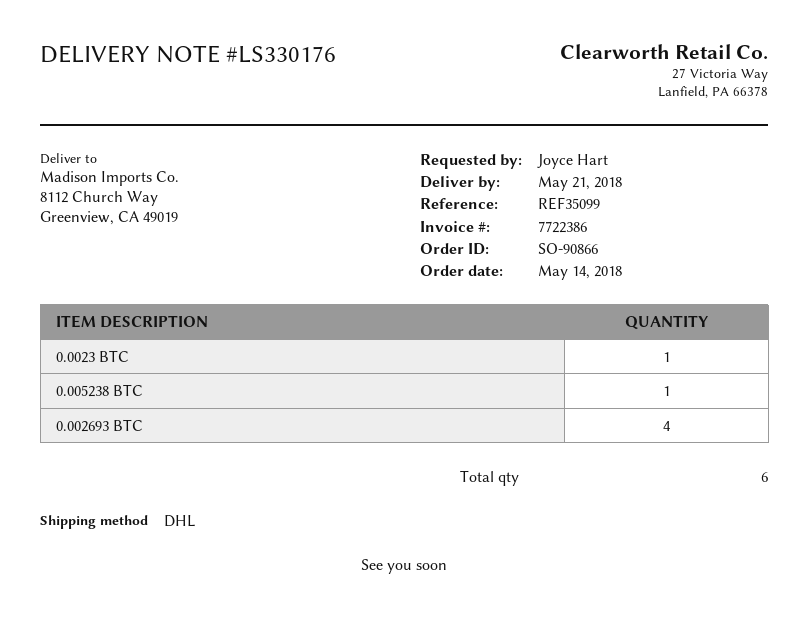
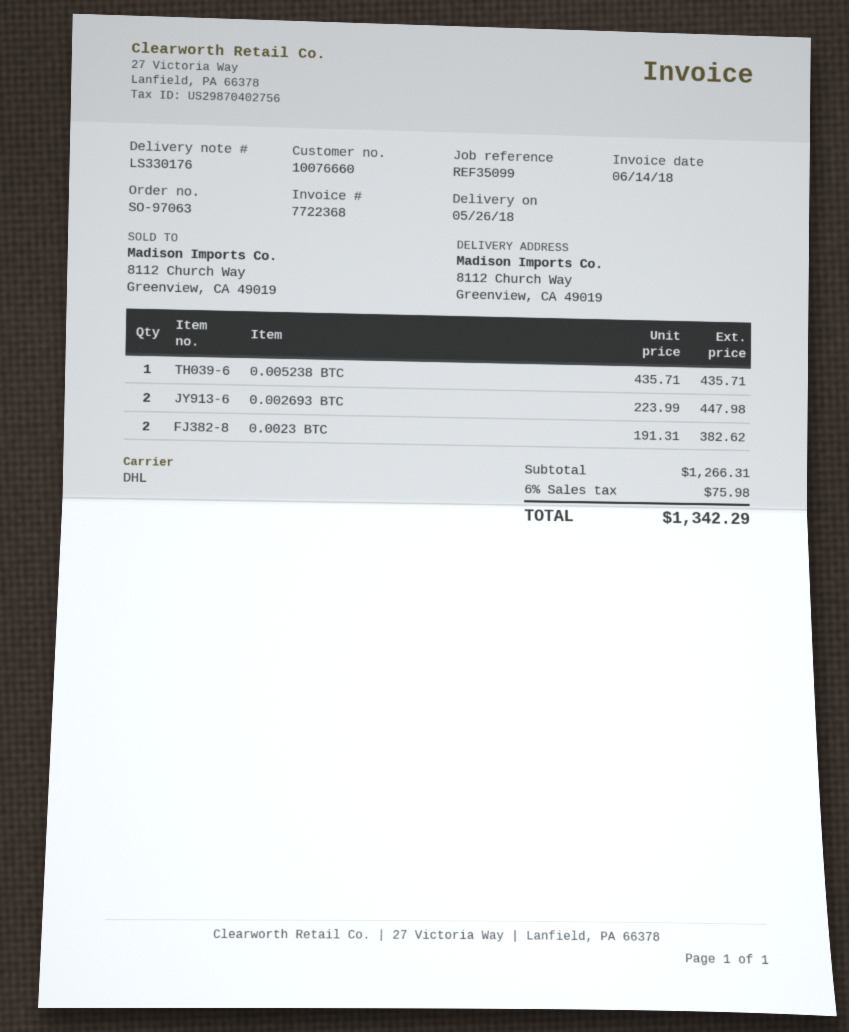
order number: SO-90866 -> SO-97063
delivery date: 2018-05-21 -> 2018-05-26
invoice number: 7722386 -> 7722368
0.0023 BTC: 1 -> 2
0.002693 BTC: 4 -> 2

